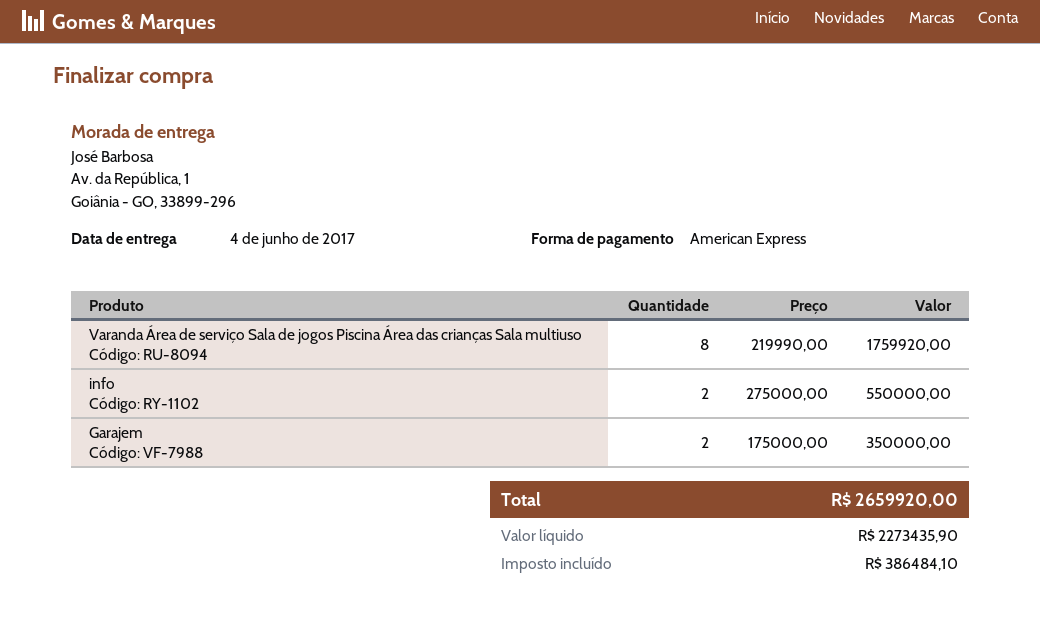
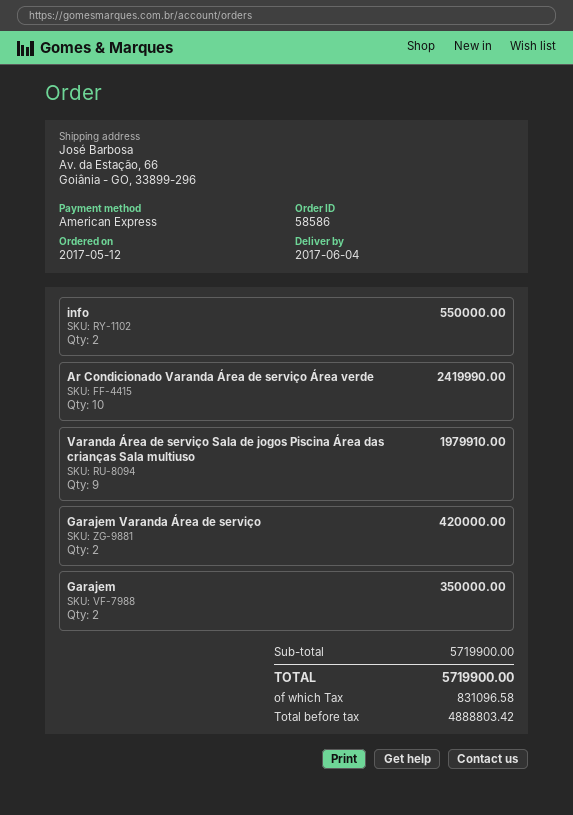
ship to: Av. da República, 1, Goiânia - GO, 33899-296 -> Av. da Estação, 66, Goiânia - GO, 33899-296
Varanda Área de serviço Sala de jogos Piscina Área das crianças Sala multiuso: 8 for 1759920.00 -> 9 for 1979910.00
Ar Condicionado Varanda Área de serviço Área verde: none -> 10 for 2419990.00
Garajem Varanda Área de serviço: none -> 2 for 420000.00
net: 2273435.90 -> 4888803.42
tax: 386484.10 -> 831096.58
total: 2659920.00 -> 5719900.00

